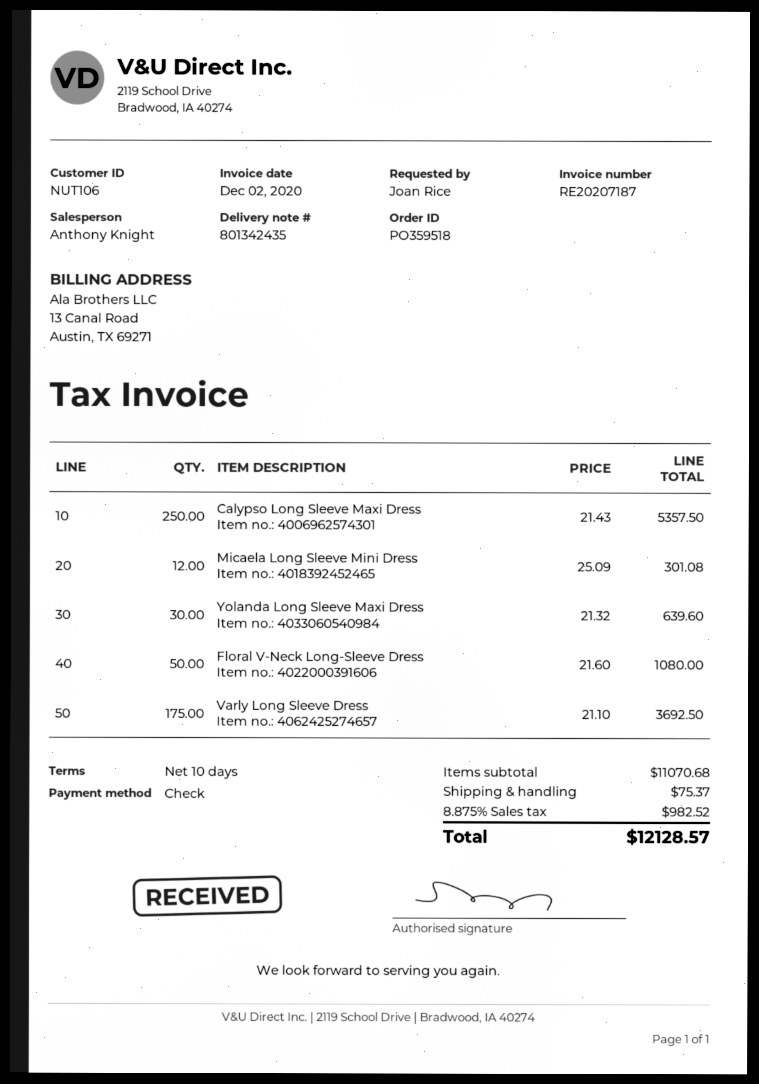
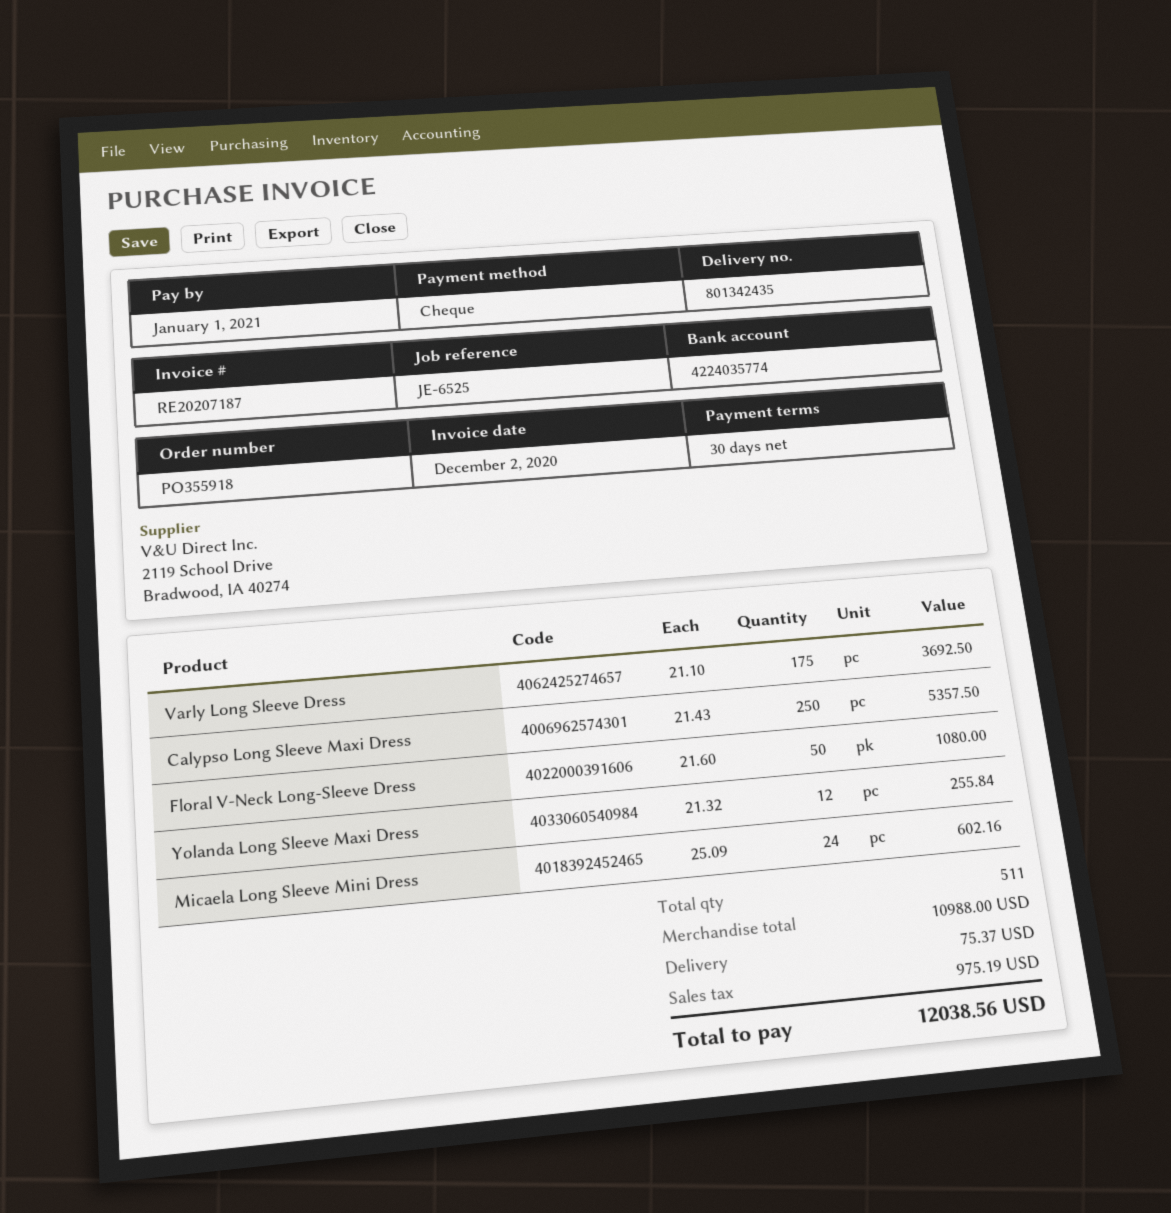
order number: PO359518 -> PO355918
payment terms: 10 days -> 30 days
Micaela Long Sleeve Mini Dress: 12 x 25.09 = 301.08 -> 24 x 25.09 = 602.16
Yolanda Long Sleeve Maxi Dress: 30 x 21.32 = 639.60 -> 12 x 21.32 = 255.84
subtotal: 11070.68 -> 10988.00
tax: 982.52 -> 975.19
total: 12128.57 -> 12038.56

